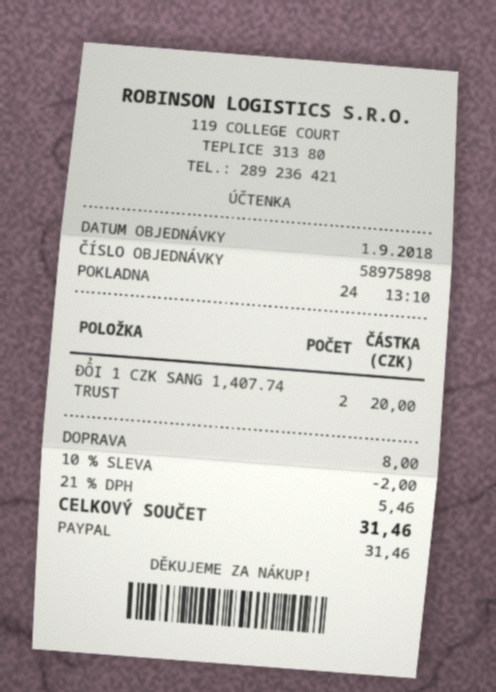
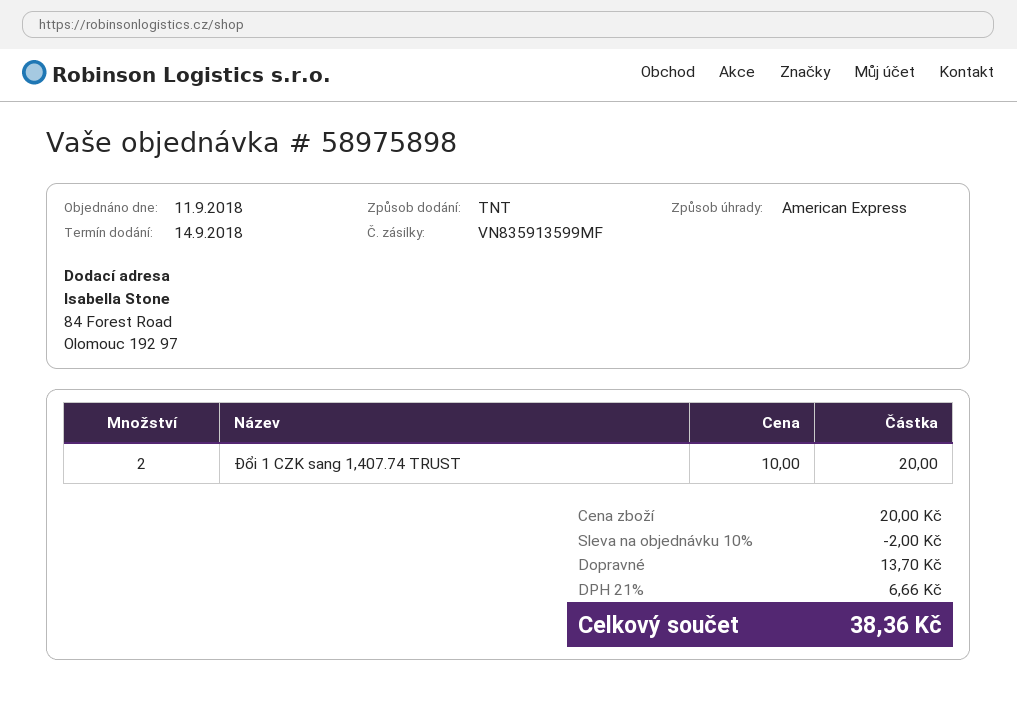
order date: 2018-09-01 -> 2018-09-11
payment method: PayPal -> American Express
shipping: 8.00 -> 13.70
tax: 21% = 5.46 -> 21% = 6.66
total: 31.46 -> 38.36

